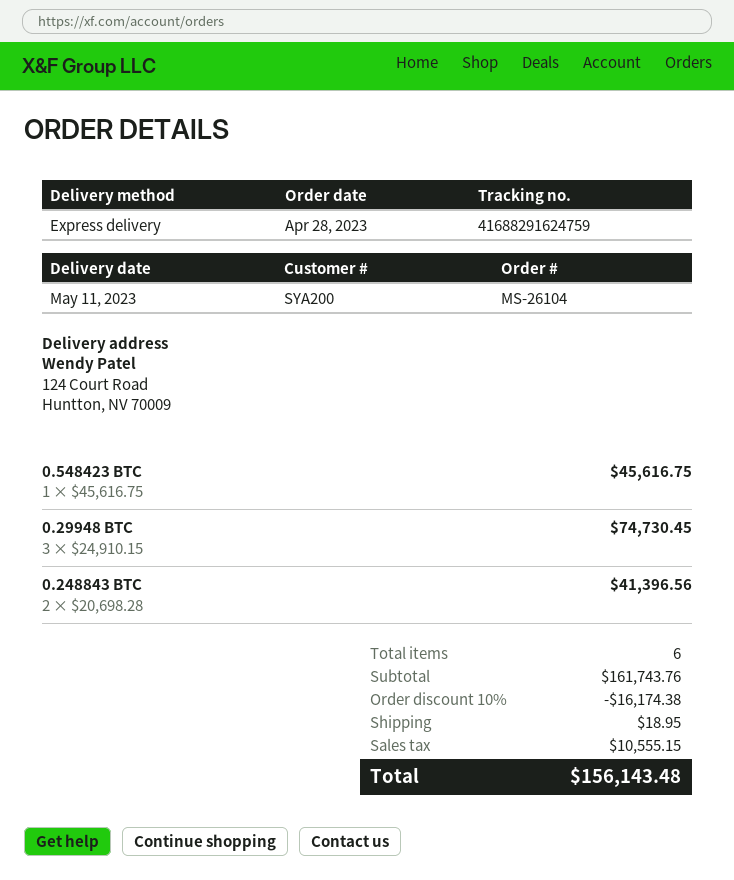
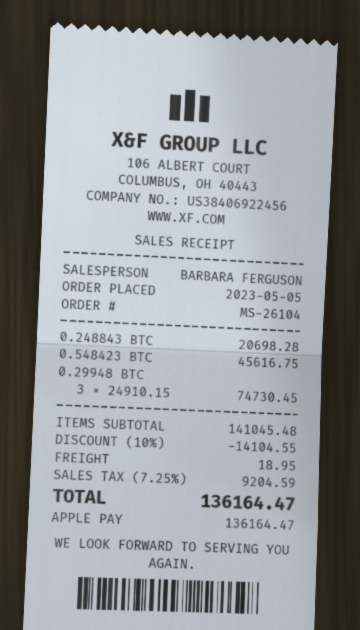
order date: 2023-04-28 -> 2023-05-05
0.248843 BTC: 2 x 20698.28 = 41396.56 -> 1 x 20698.28 = 20698.28
subtotal: 161743.76 -> 141045.48
discount: 10% = 16174.38 -> 10% = 14104.55
tax: 10555.15 -> 9204.59
total: 156143.48 -> 136164.47

